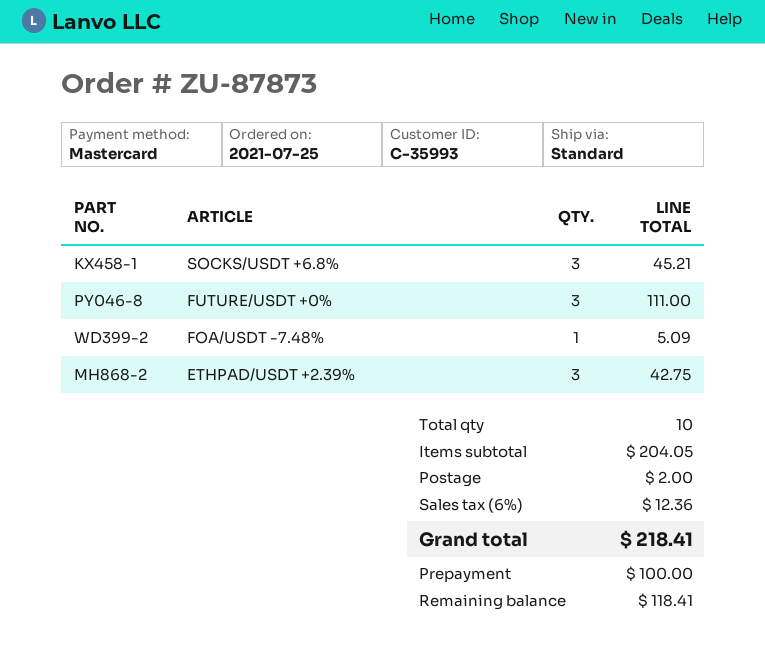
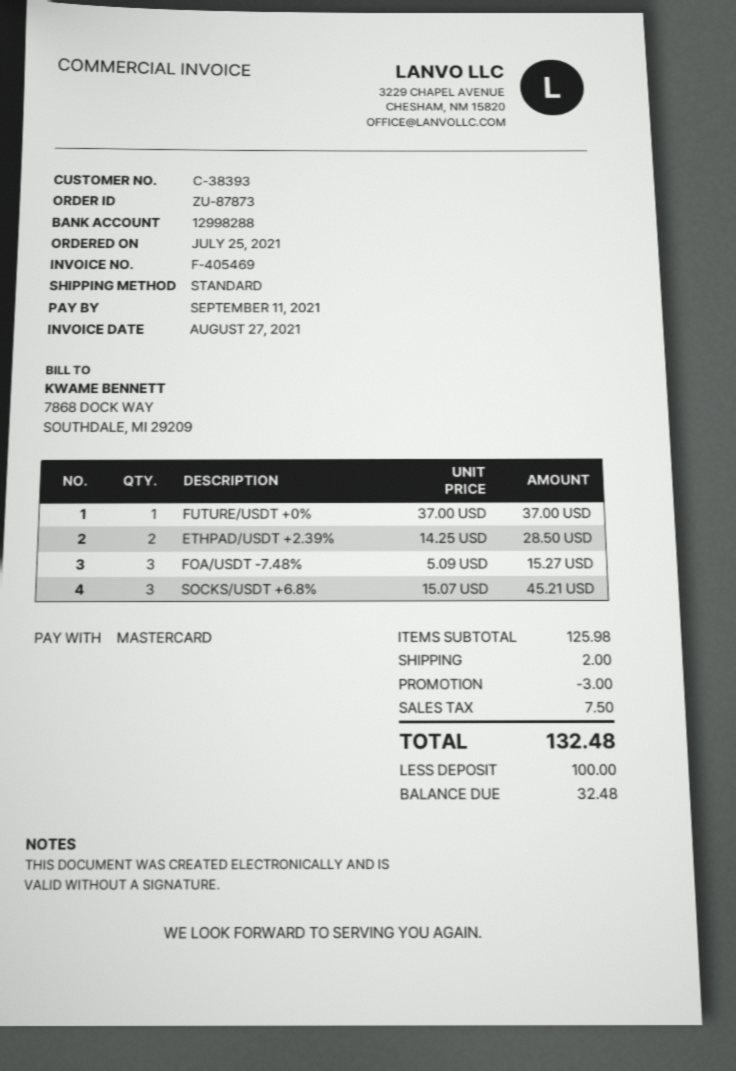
customer number: C-35993 -> C-38393
FUTURE/USDT +0%: 3 for 111.00 -> 1 for 37.00
FOA/USDT -7.48%: 1 for 5.09 -> 3 for 15.27
ETHPAD/USDT +2.39%: 3 for 42.75 -> 2 for 28.50
subtotal: 204.05 -> 125.98
discount: none -> 3.00
tax: 12.36 -> 7.50
total: 218.41 -> 132.48
balance: 118.41 -> 32.48

